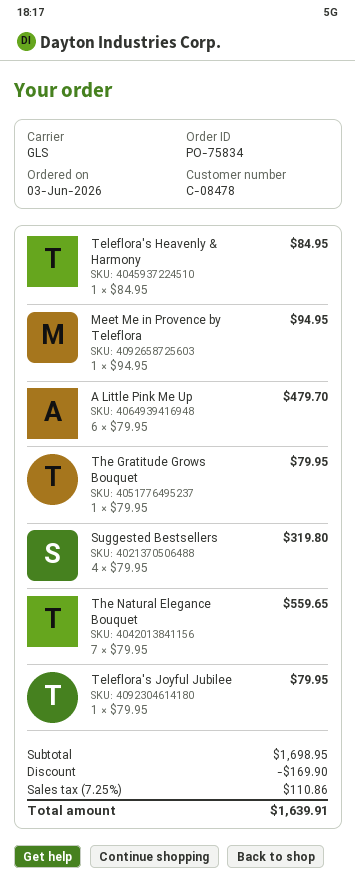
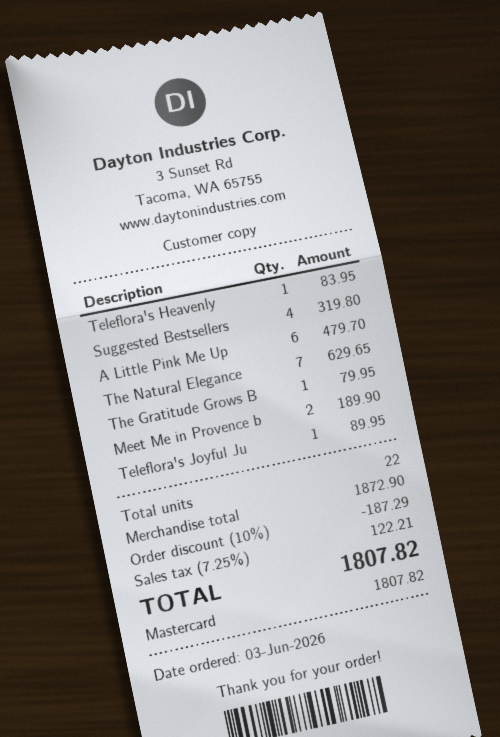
Teleflora's Heavenly & Harmony: 1 for 84.95 -> 1 for 83.95
Meet Me in Provence by Teleflora: 1 for 94.95 -> 2 for 189.90
The Natural Elegance Bouquet: 7 for 559.65 -> 7 for 629.65
Teleflora's Joyful Jubilee: 1 for 79.95 -> 1 for 89.95
subtotal: 1698.95 -> 1872.90
discount: 169.90 -> 187.29
tax: 7.25% = 110.86 -> 7.25% = 122.21
total: 1639.91 -> 1807.82

